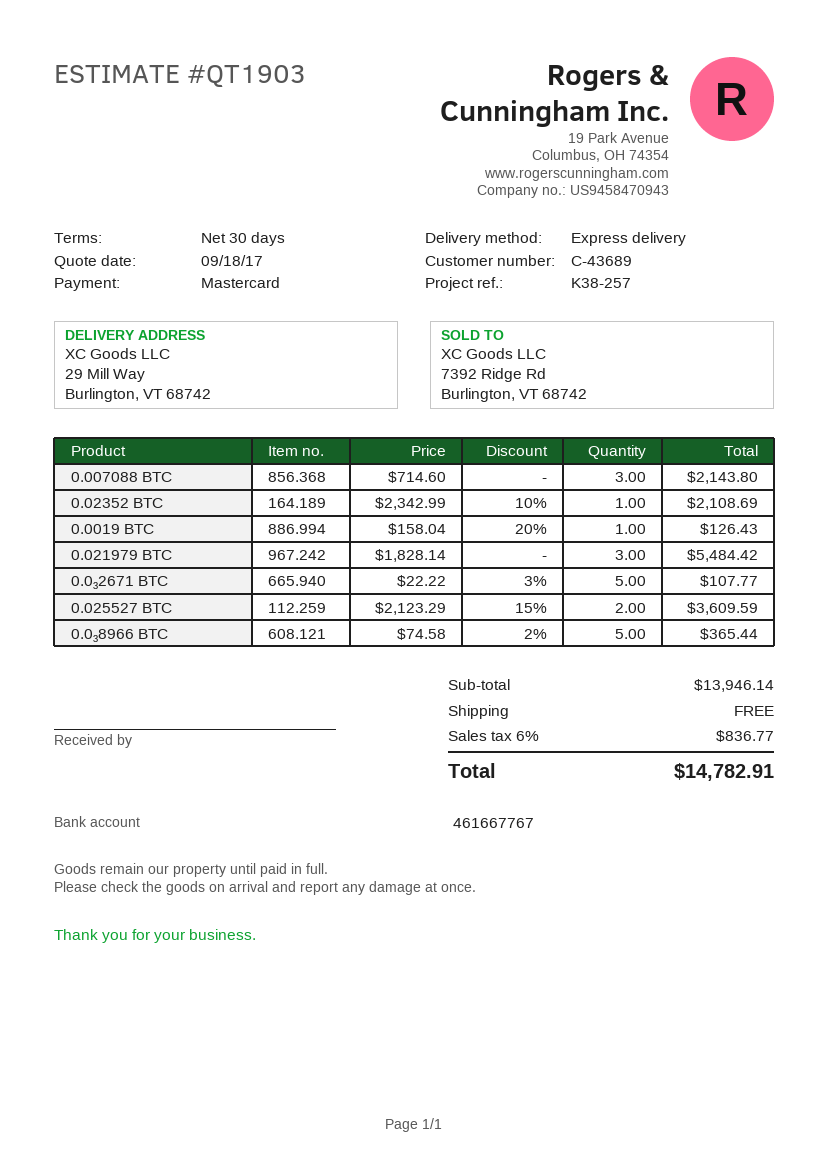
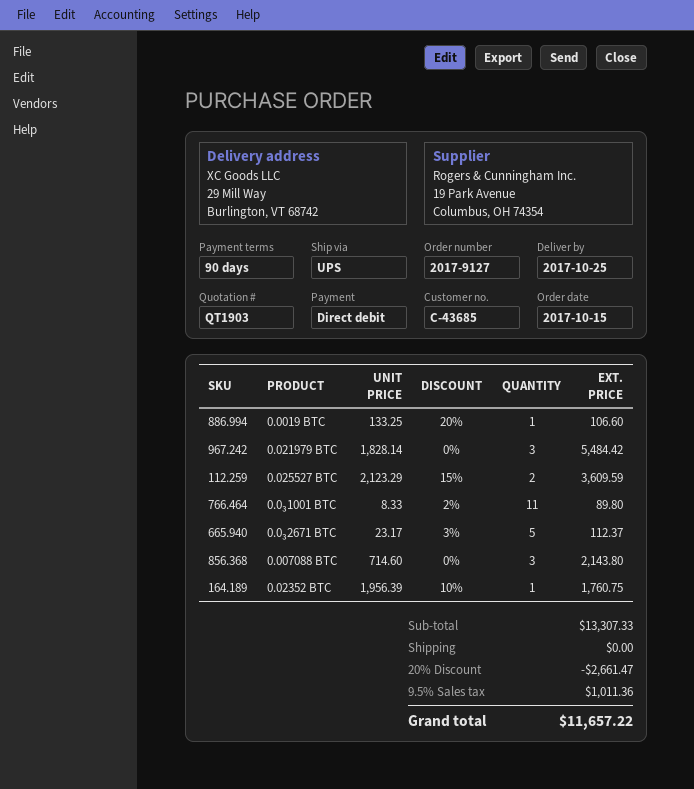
payment terms: 30 days -> 90 days
customer number: C-43689 -> C-43685
payment method: Mastercard -> direct debit
shipping method: express -> UPS
0.02352 BTC: 1 x 2342.99 - 10% = 2108.69 -> 1 x 1956.39 - 10% = 1760.75
0.0019 BTC: 1 x 158.04 - 20% = 126.43 -> 1 x 133.25 - 20% = 106.60
0.0₃2671 BTC: 5 x 22.22 - 3% = 107.77 -> 5 x 23.17 - 3% = 112.37
0.0₃8966 BTC: 5 x 74.58 - 2% = 365.44 -> none
0.0₃1001 BTC: none -> 11 x 8.33 - 2% = 89.80
subtotal: 13946.14 -> 13307.33
discount: none -> 20% = 2661.47
tax: 6% = 836.77 -> 9.5% = 1011.36
total: 14782.91 -> 11657.22

